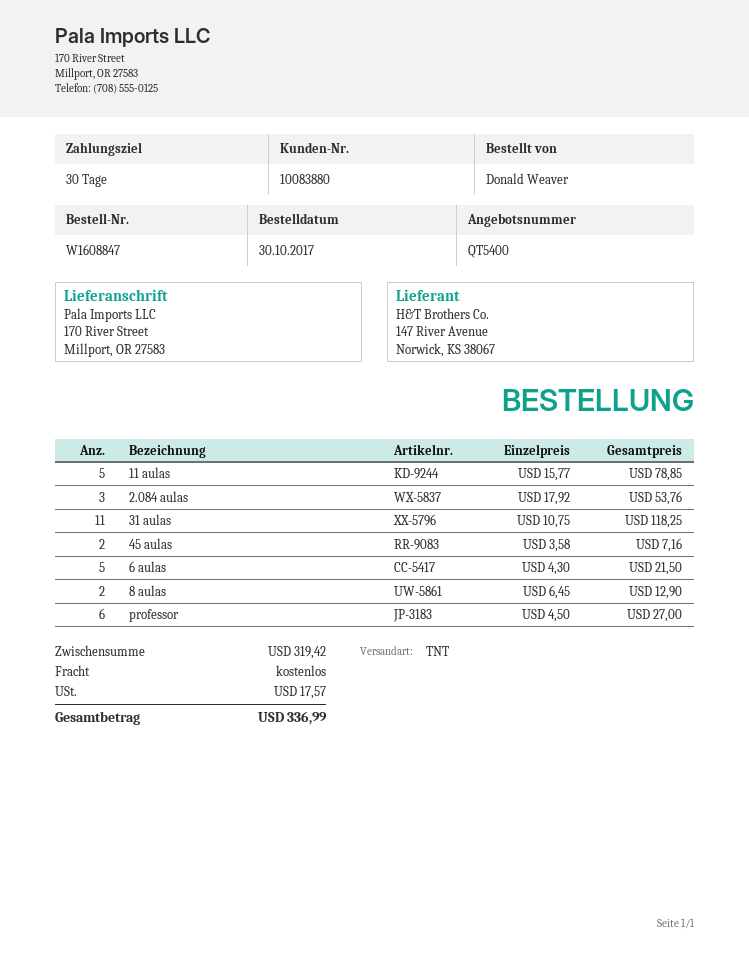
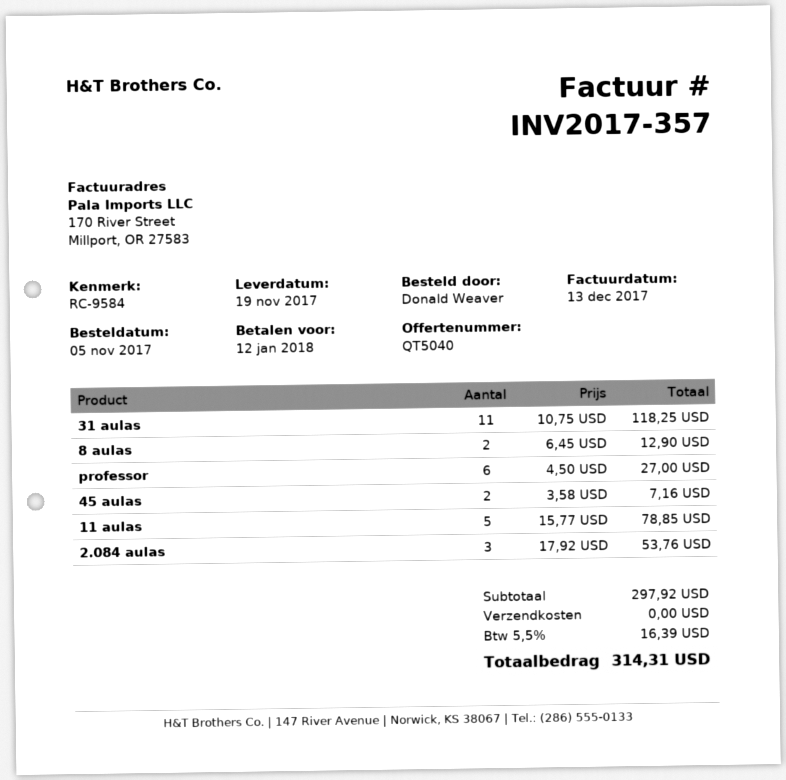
quote number: QT5400 -> QT5040
order date: 2017-10-30 -> 2017-11-05
6 aulas: 5 x 4.30 = 21.50 -> none
subtotal: 319.42 -> 297.92
tax: 17.57 -> 16.39
total: 336.99 -> 314.31

